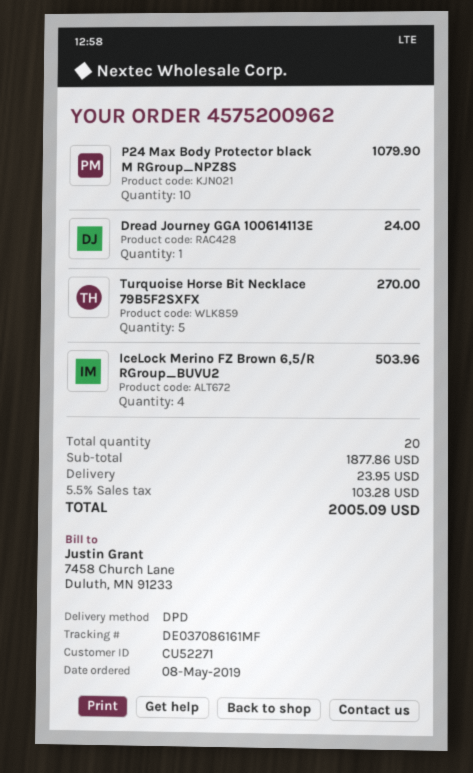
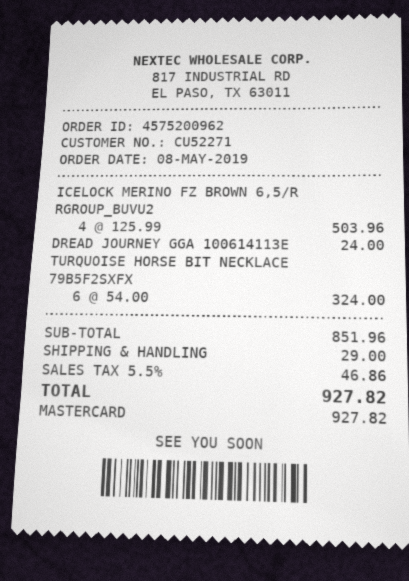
P24 Max Body Protector black M RGroup_NPZ8S: 10 for 1079.90 -> none
Turquoise Horse Bit Necklace 79B5F2SXFX: 5 for 270.00 -> 6 for 324.00
subtotal: 1877.86 -> 851.96
shipping: 23.95 -> 29.00
tax: 5.5% = 103.28 -> 5.5% = 46.86
total: 2005.09 -> 927.82

